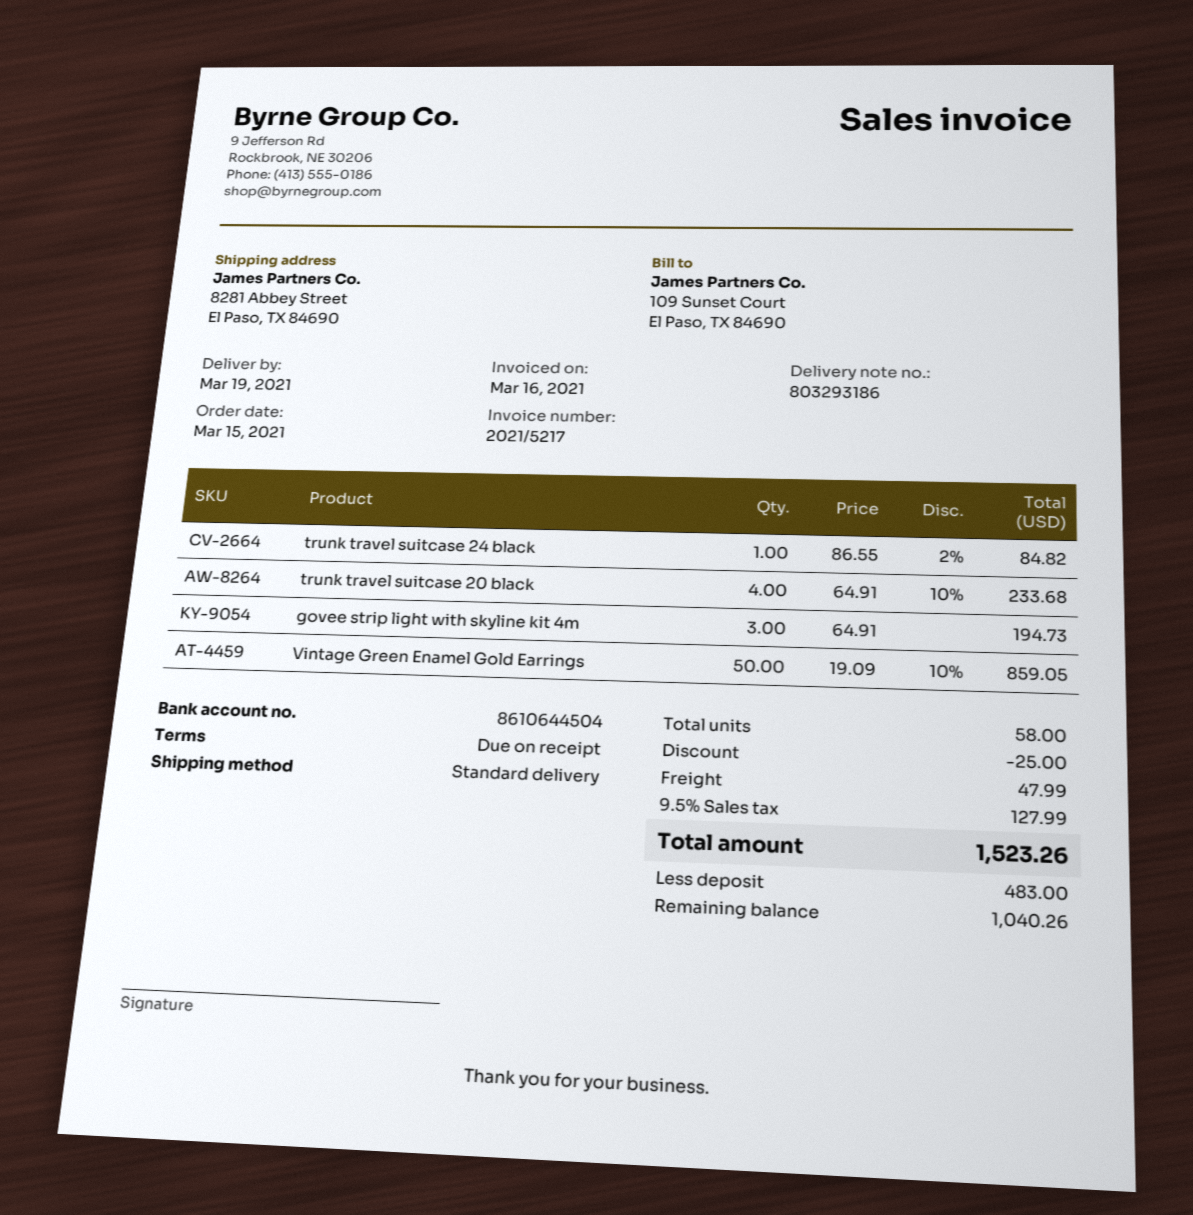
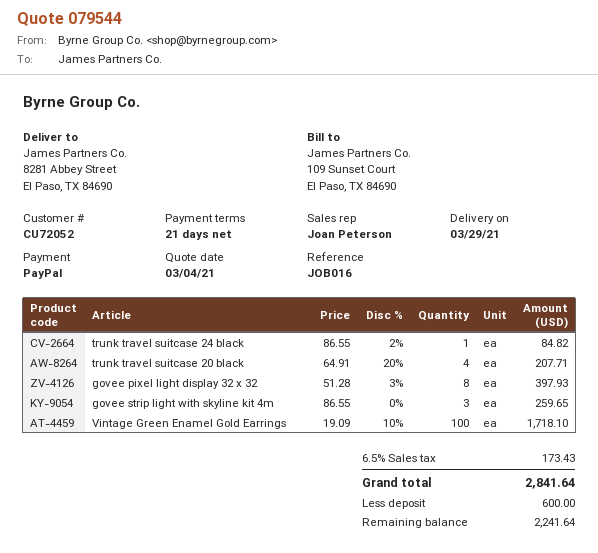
delivery date: 2021-03-19 -> 2021-03-29
payment terms: on receipt -> 21 days
trunk travel suitcase 20 black: 4 x 64.91 - 10% = 233.68 -> 4 x 64.91 - 20% = 207.71
govee strip light with skyline kit 4m: 3 x 64.91 = 194.73 -> 3 x 86.55 = 259.65
Vintage Green Enamel Gold Earrings: 50 x 19.09 - 10% = 859.05 -> 100 x 19.09 - 10% = 1718.10
govee pixel light display 32 x 32: none -> 8 x 51.28 - 3% = 397.93
discount: 25.00 -> none
shipping: 47.99 -> none
tax: 9.5% = 127.99 -> 6.5% = 173.43
total: 1523.26 -> 2841.64
deposit: 483.00 -> 600.00
balance: 1040.26 -> 2241.64

